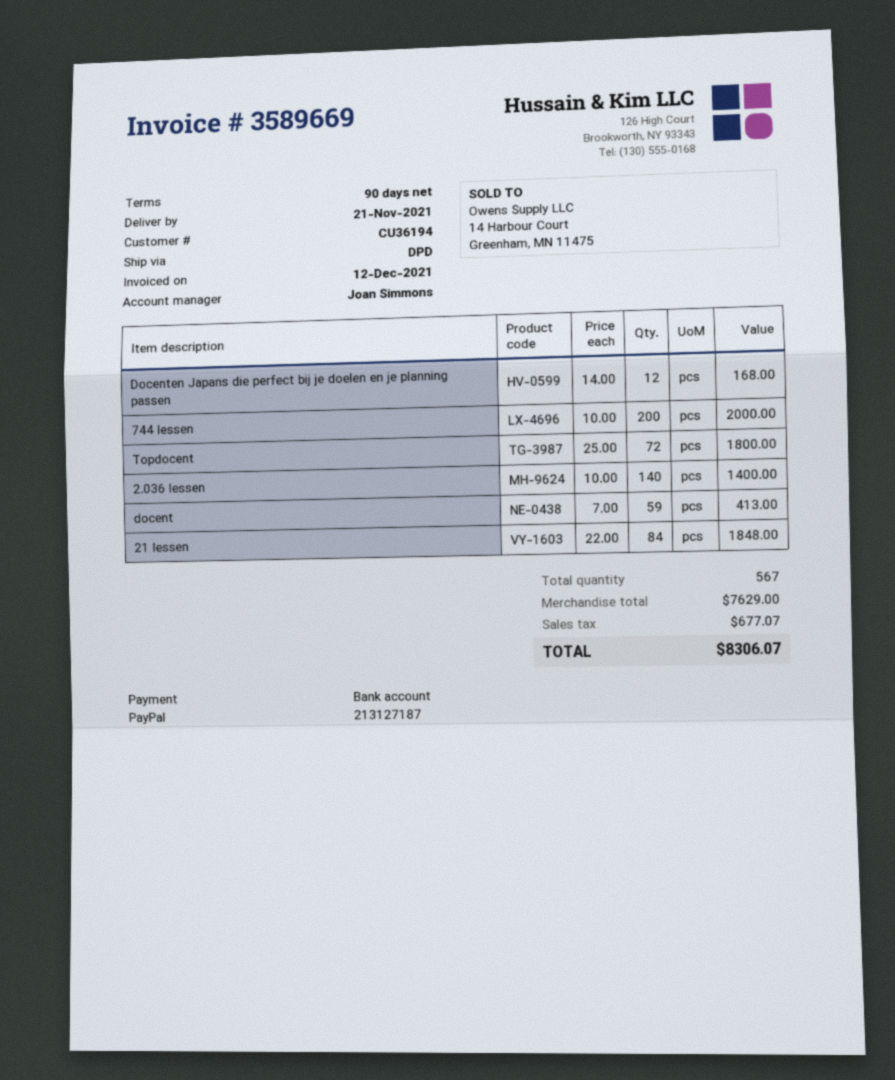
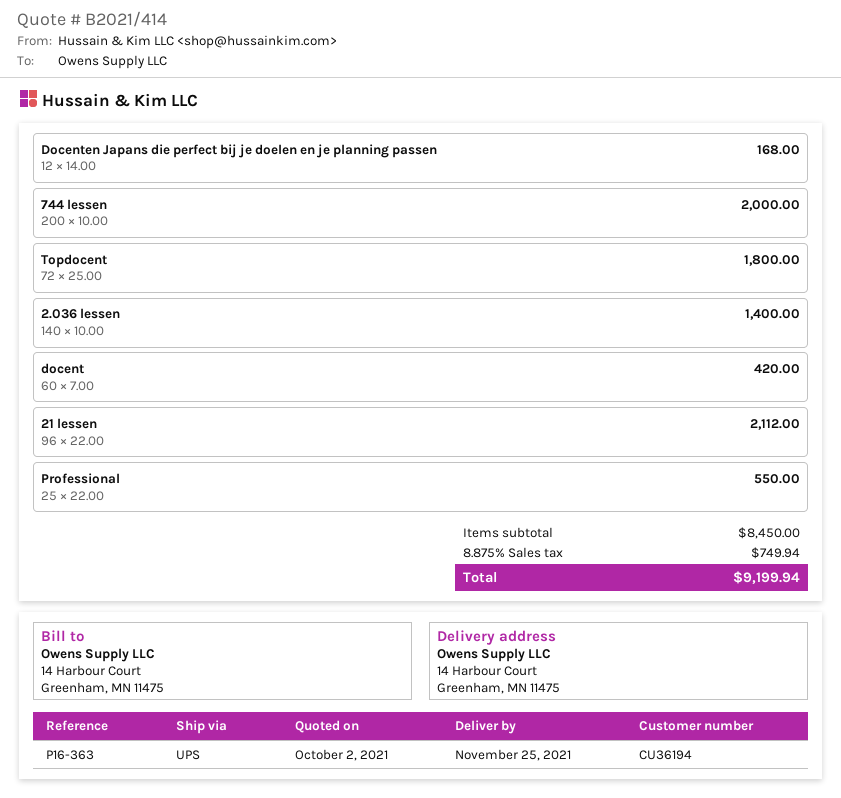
delivery date: 2021-11-21 -> 2021-11-25
shipping method: DPD -> UPS
docent: 59 x 7.00 = 413.00 -> 60 x 7.00 = 420.00
21 lessen: 84 x 22.00 = 1848.00 -> 96 x 22.00 = 2112.00
Professional: none -> 25 x 22.00 = 550.00
subtotal: 7629.00 -> 8450.00
tax: 677.07 -> 749.94
total: 8306.07 -> 9199.94

